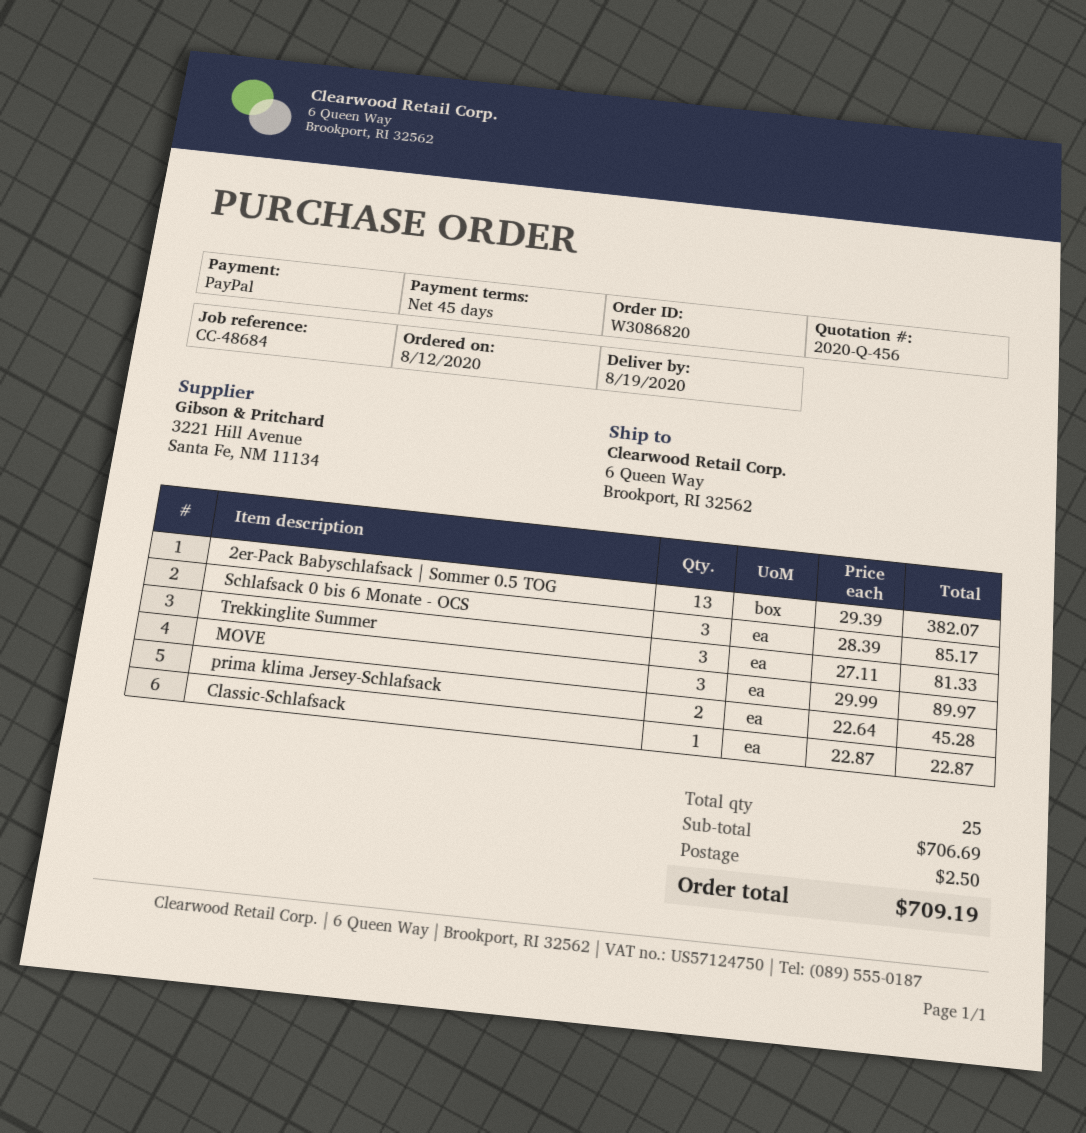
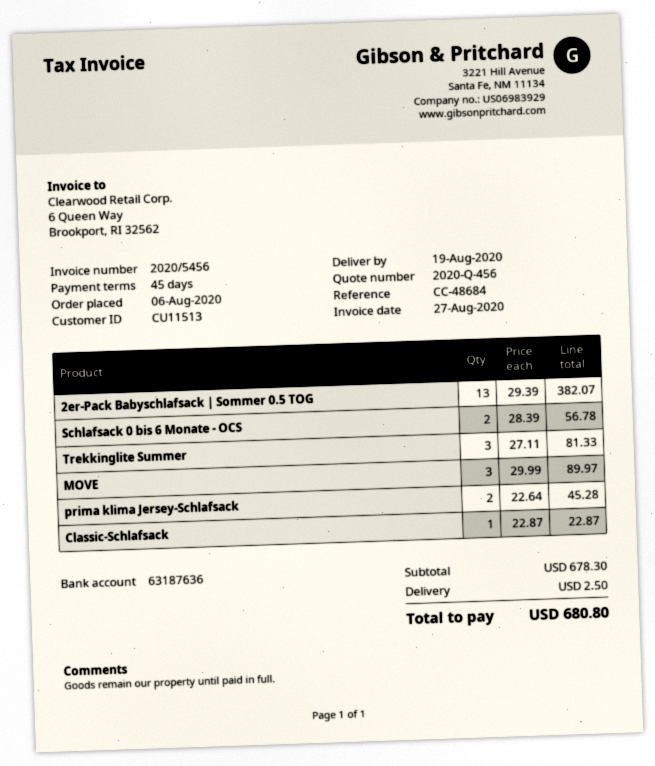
order date: 2020-08-12 -> 2020-08-06
Schlafsack 0 bis 6 Monate - OCS: 3 x 28.39 = 85.17 -> 2 x 28.39 = 56.78
subtotal: 706.69 -> 678.30
total: 709.19 -> 680.80

